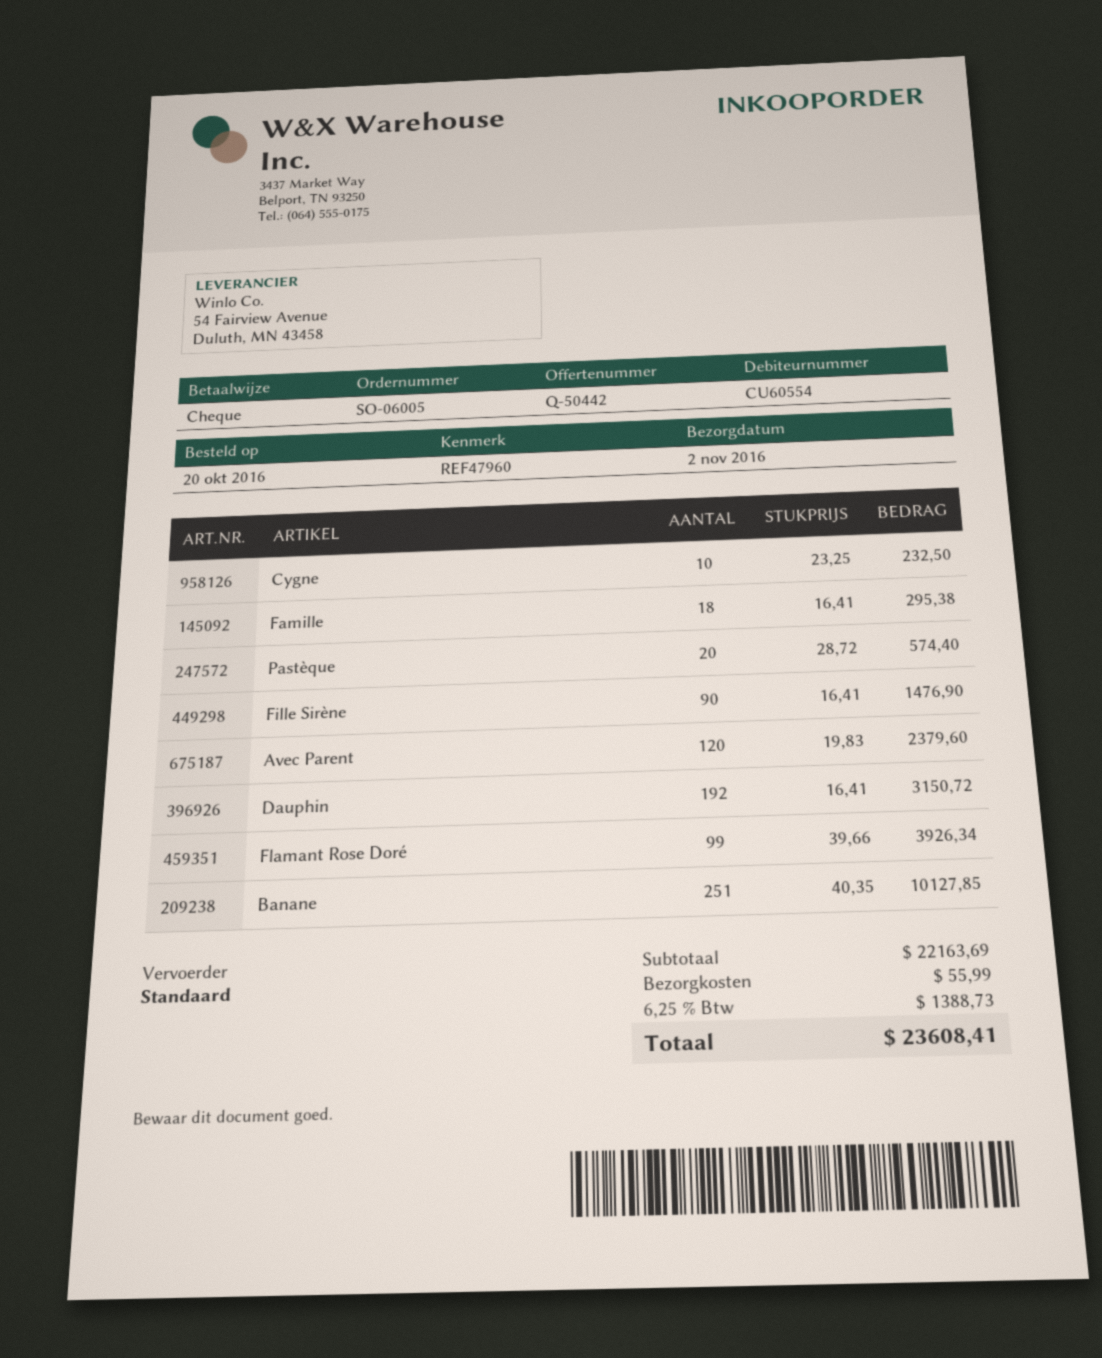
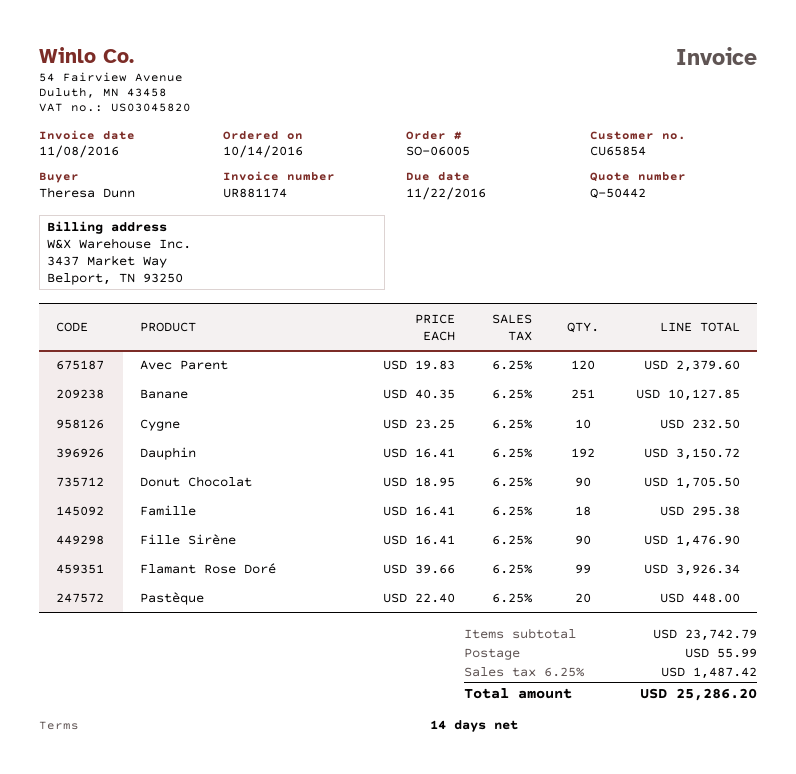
order date: 2016-10-20 -> 2016-10-14
customer number: CU60554 -> CU65854
Pastèque: 20 x 28.72 = 574.40 -> 20 x 22.40 = 448.00
Donut Chocolat: none -> 90 x 18.95 = 1705.50
subtotal: 22163.69 -> 23742.79
tax: 6.25% = 1388.73 -> 6.25% = 1487.42
total: 23608.41 -> 25286.20

